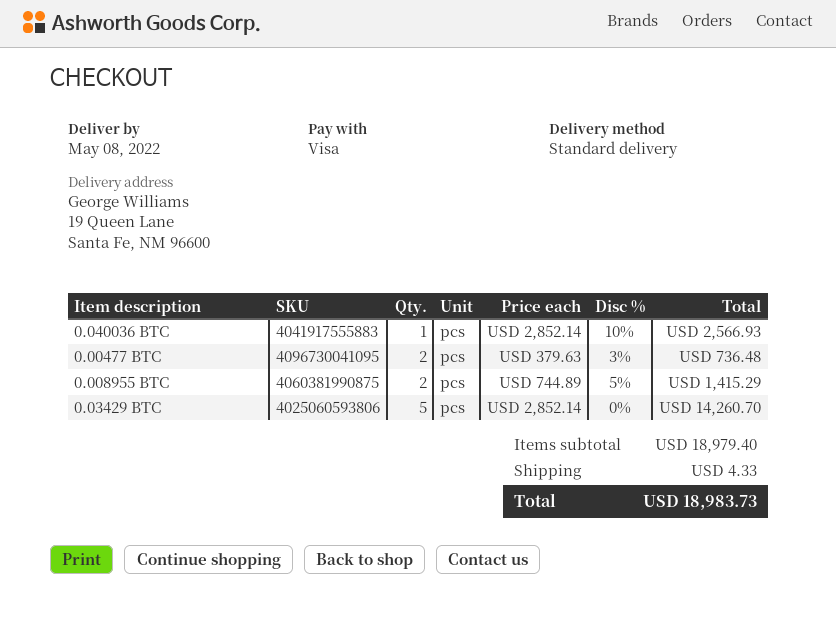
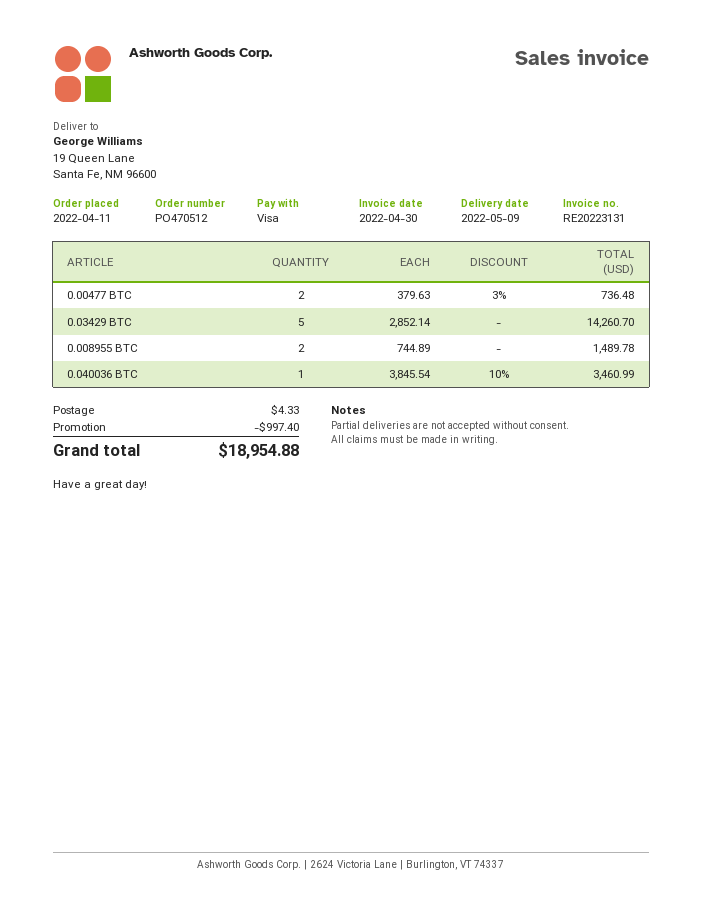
delivery date: 2022-05-08 -> 2022-05-09
0.040036 BTC: 1 x 2852.14 - 10% = 2566.93 -> 1 x 3845.54 - 10% = 3460.99
0.008955 BTC: 2 x 744.89 - 5% = 1415.29 -> 2 x 744.89 = 1489.78
discount: none -> 997.40
total: 18983.73 -> 18954.88

